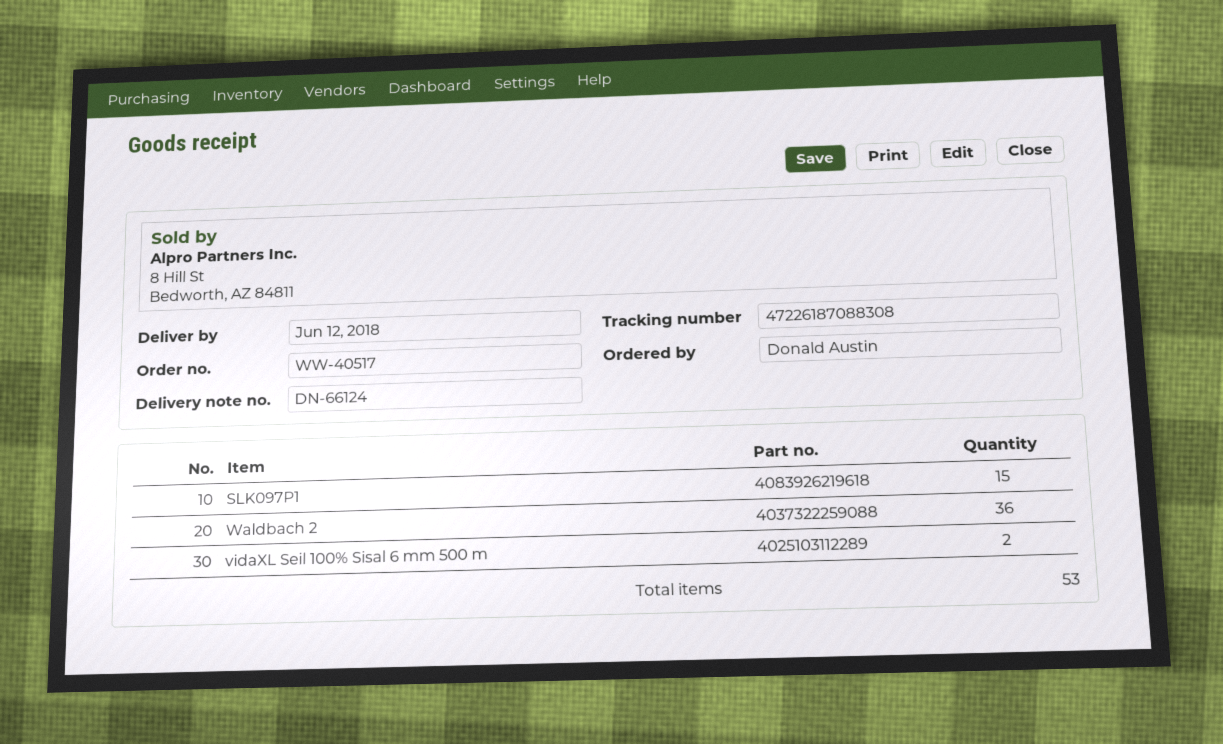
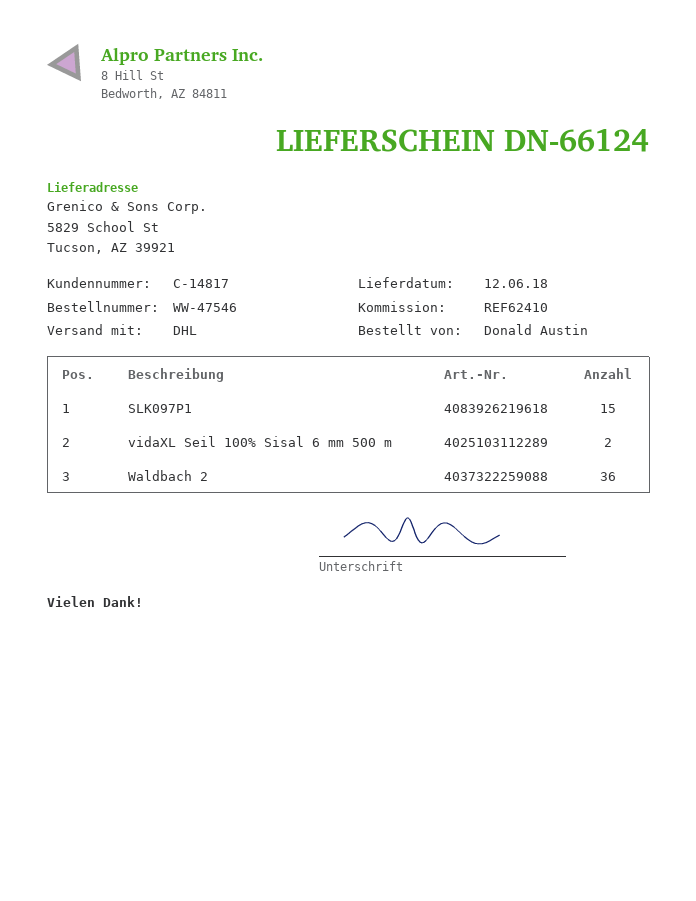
order number: WW-40517 -> WW-47546

